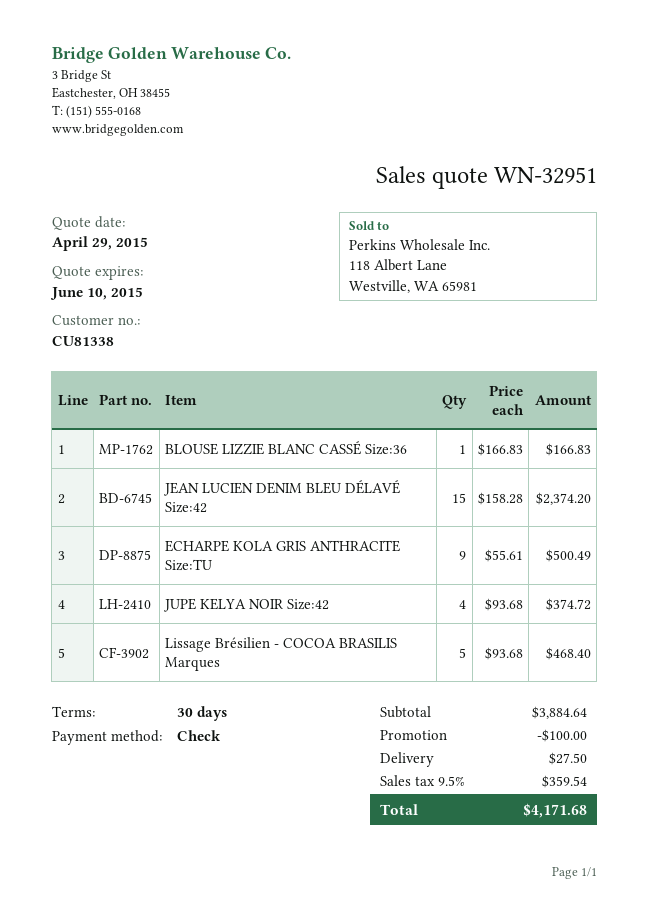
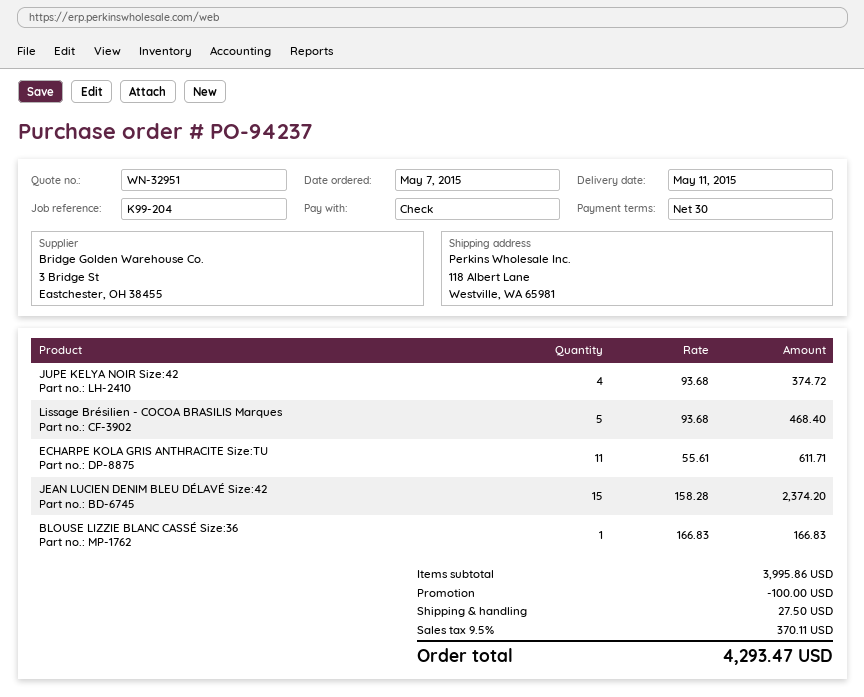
ECHARPE KOLA GRIS ANTHRACITE Size:TU: 9 x 55.61 = 500.49 -> 11 x 55.61 = 611.71
subtotal: 3884.64 -> 3995.86
tax: 9.5% = 359.54 -> 9.5% = 370.11
total: 4171.68 -> 4293.47

